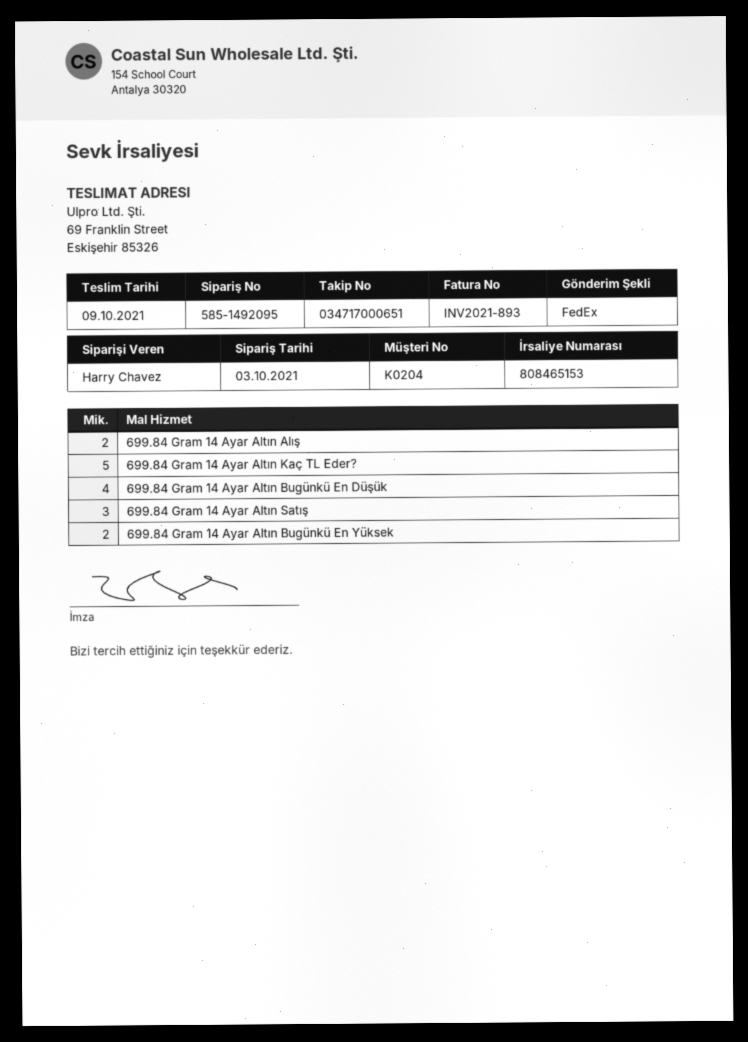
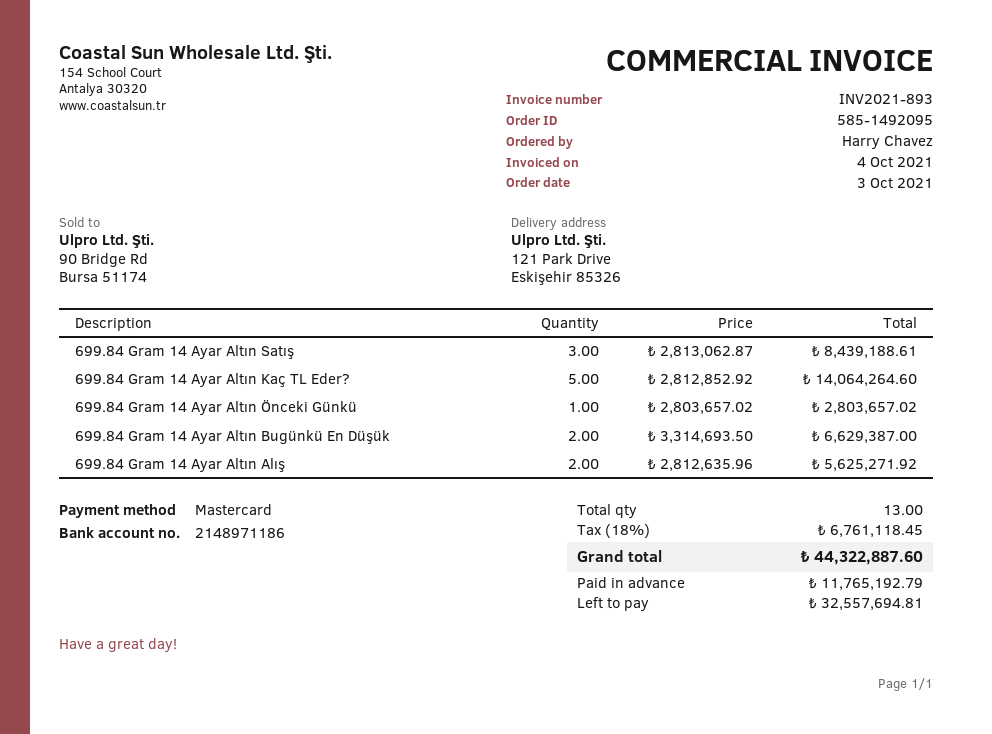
ship to: 69 Franklin Street, Eskişehir 85326 -> 121 Park Drive, Eskişehir 85326
699.84 Gram 14 Ayar Altın Bugünkü En Düşük: 4 -> 2
699.84 Gram 14 Ayar Altın Bugünkü En Yüksek: 2 -> none
699.84 Gram 14 Ayar Altın Önceki Günkü: none -> 1

